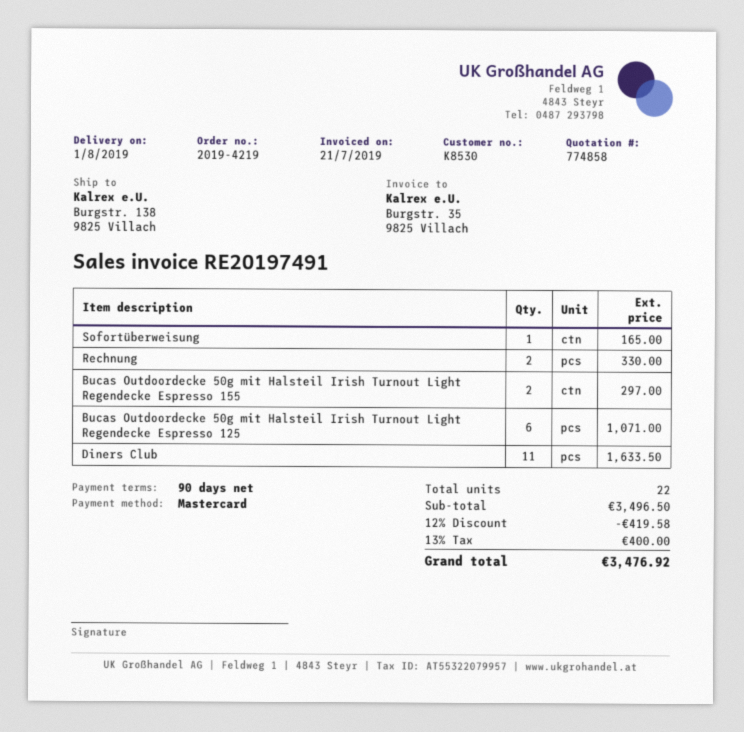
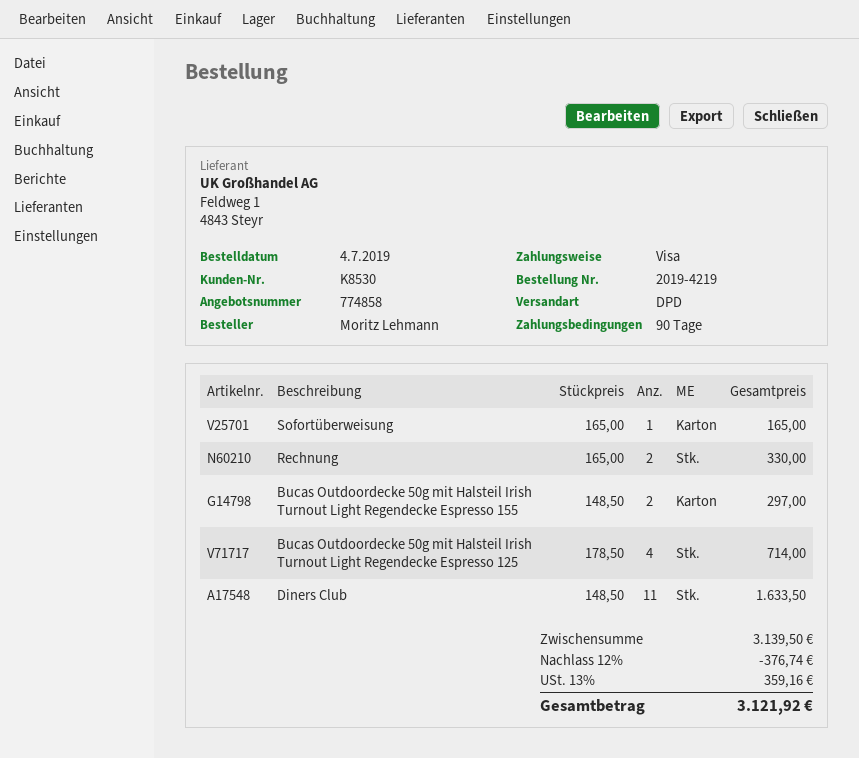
payment method: Mastercard -> Visa
Bucas Outdoordecke 50g mit Halsteil Irish Turnout Light Regendecke Espresso 125: 6 for 1071.00 -> 4 for 714.00
subtotal: 3496.50 -> 3139.50
discount: 12% = 419.58 -> 12% = 376.74
tax: 13% = 400.00 -> 13% = 359.16
total: 3476.92 -> 3121.92

